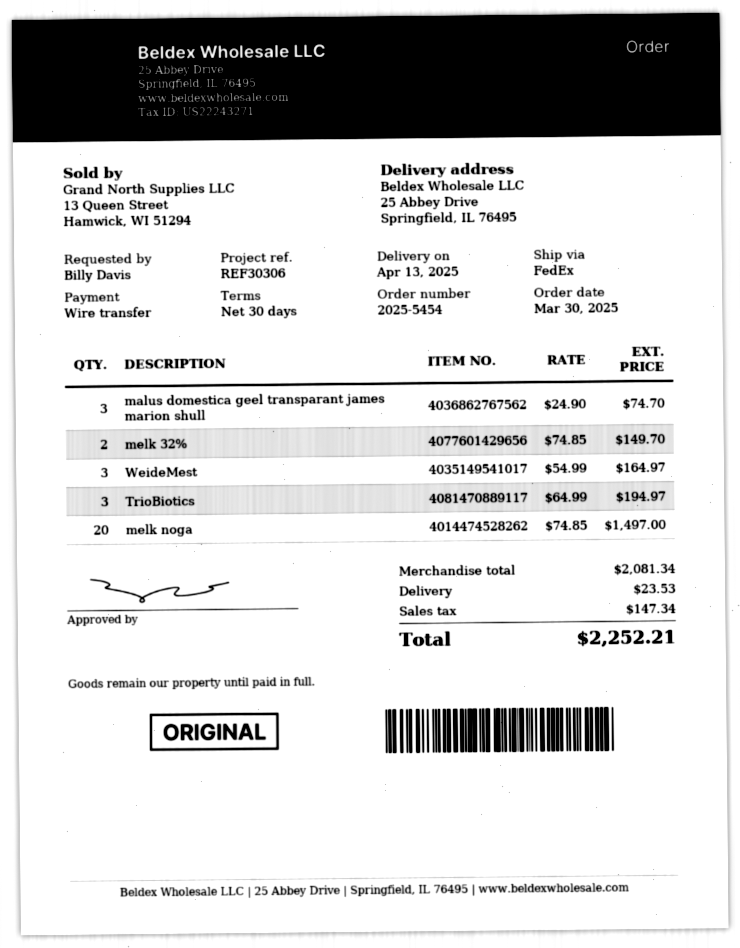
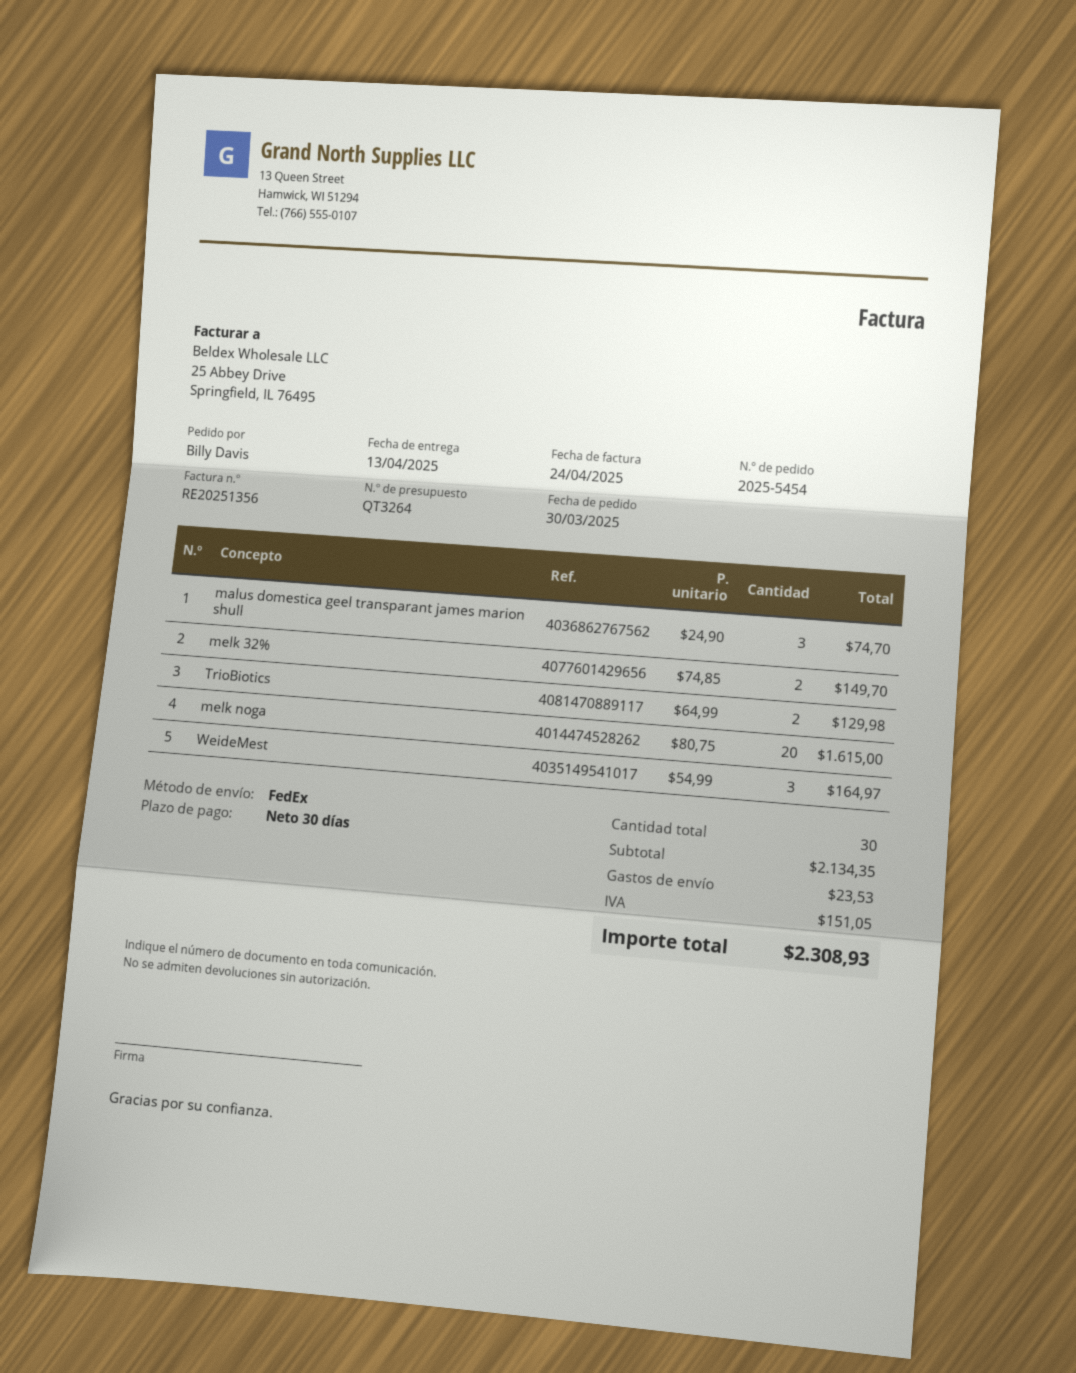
TrioBiotics: 3 x 64.99 = 194.97 -> 2 x 64.99 = 129.98
melk noga: 20 x 74.85 = 1497.00 -> 20 x 80.75 = 1615.00
subtotal: 2081.34 -> 2134.35
tax: 147.34 -> 151.05
total: 2252.21 -> 2308.93

